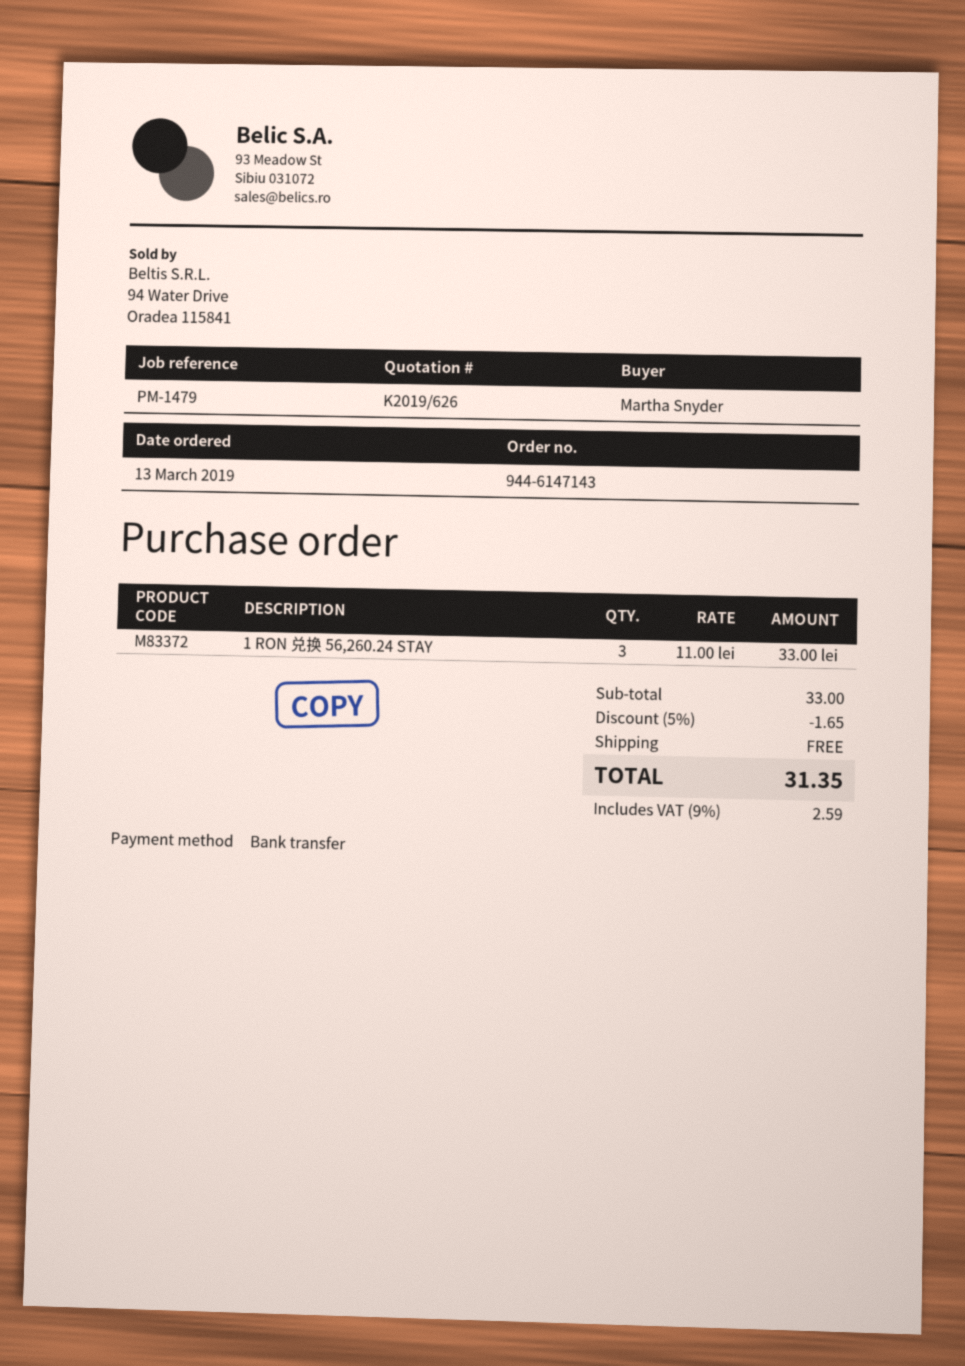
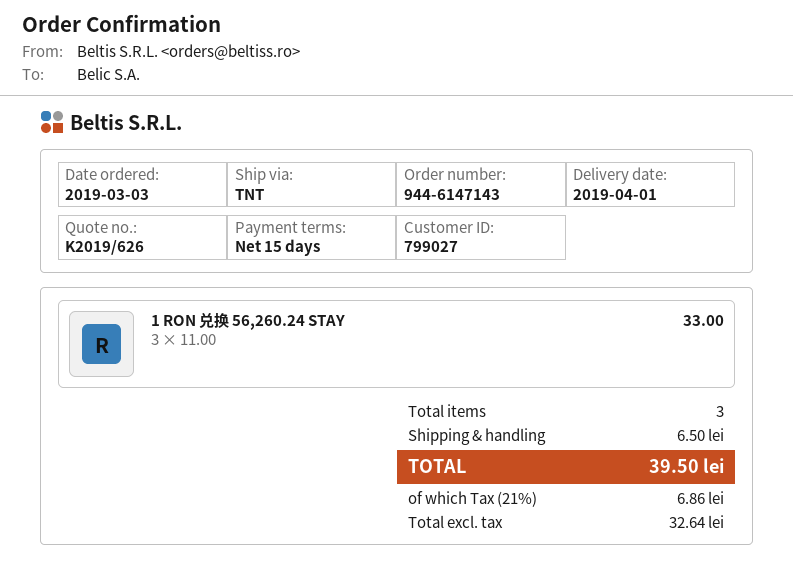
order date: 2019-03-13 -> 2019-03-03
discount: 5% = 1.65 -> none
shipping: 0.00 -> 6.50
tax: 9% = 2.59 -> 21% = 6.86
total: 31.35 -> 39.50

